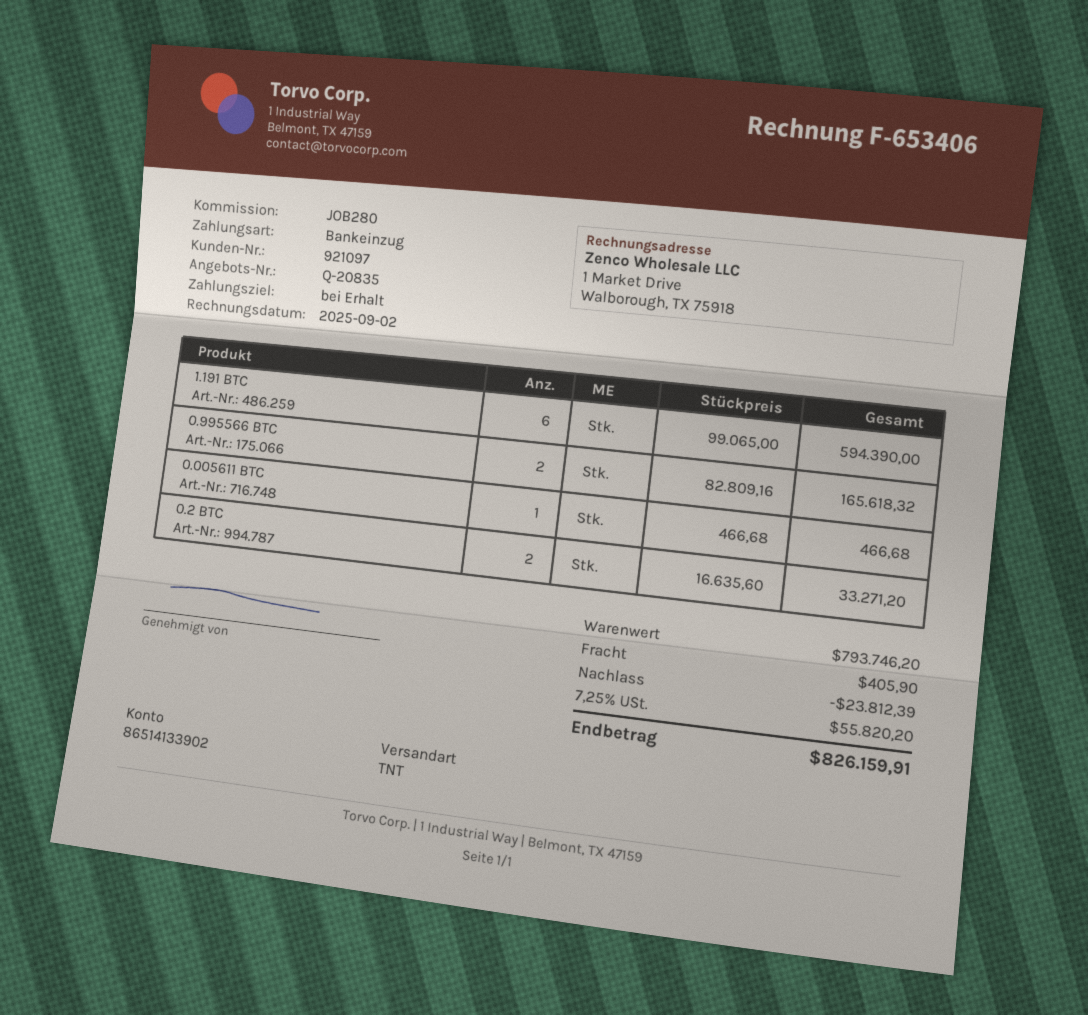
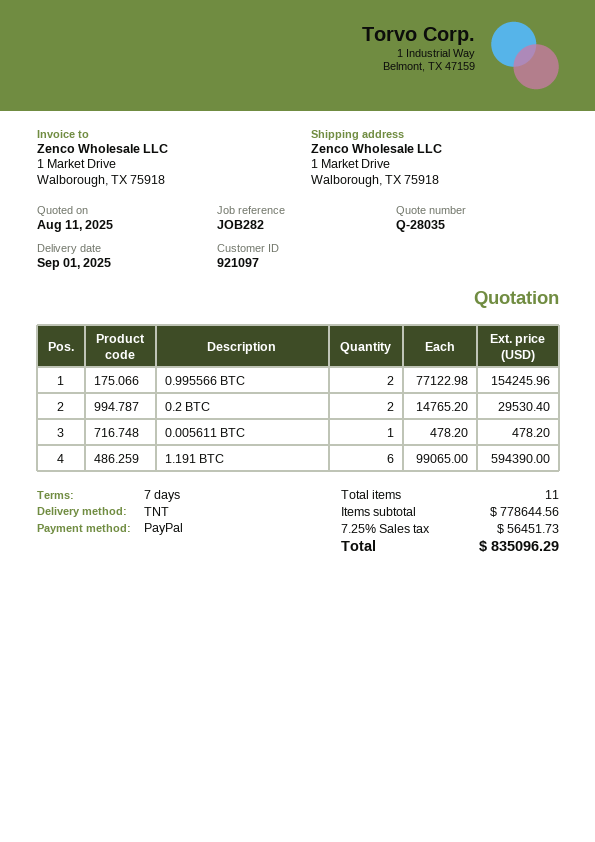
quote number: Q-20835 -> Q-28035
payment terms: on receipt -> 7 days
reference: JOB280 -> JOB282
payment method: direct debit -> PayPal
0.995566 BTC: 2 x 82809.16 = 165618.32 -> 2 x 77122.98 = 154245.96
0.005611 BTC: 1 x 466.68 = 466.68 -> 1 x 478.20 = 478.20
0.2 BTC: 2 x 16635.60 = 33271.20 -> 2 x 14765.20 = 29530.40
subtotal: 793746.20 -> 778644.56
discount: 23812.39 -> none
shipping: 405.90 -> none
tax: 7.25% = 55820.20 -> 7.25% = 56451.73
total: 826159.91 -> 835096.29

